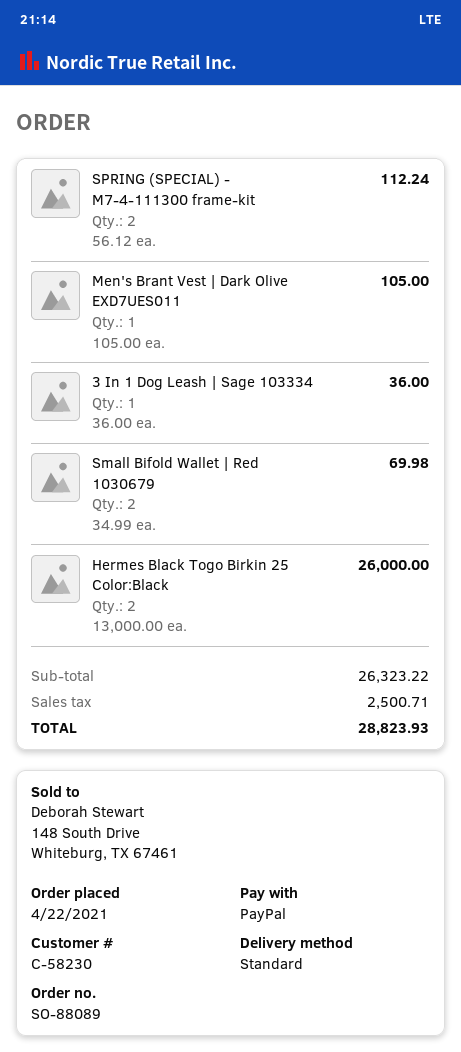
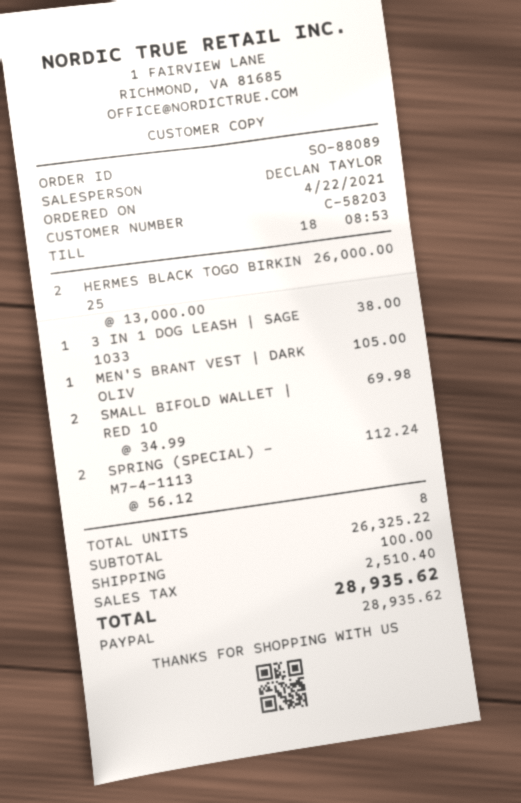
customer number: C-58230 -> C-58203
3 In 1 Dog Leash | Sage 103334: 1 x 36.00 = 36.00 -> 1 x 38.00 = 38.00
subtotal: 26323.22 -> 26325.22
shipping: none -> 100.00
tax: 2500.71 -> 2510.40
total: 28823.93 -> 28935.62

